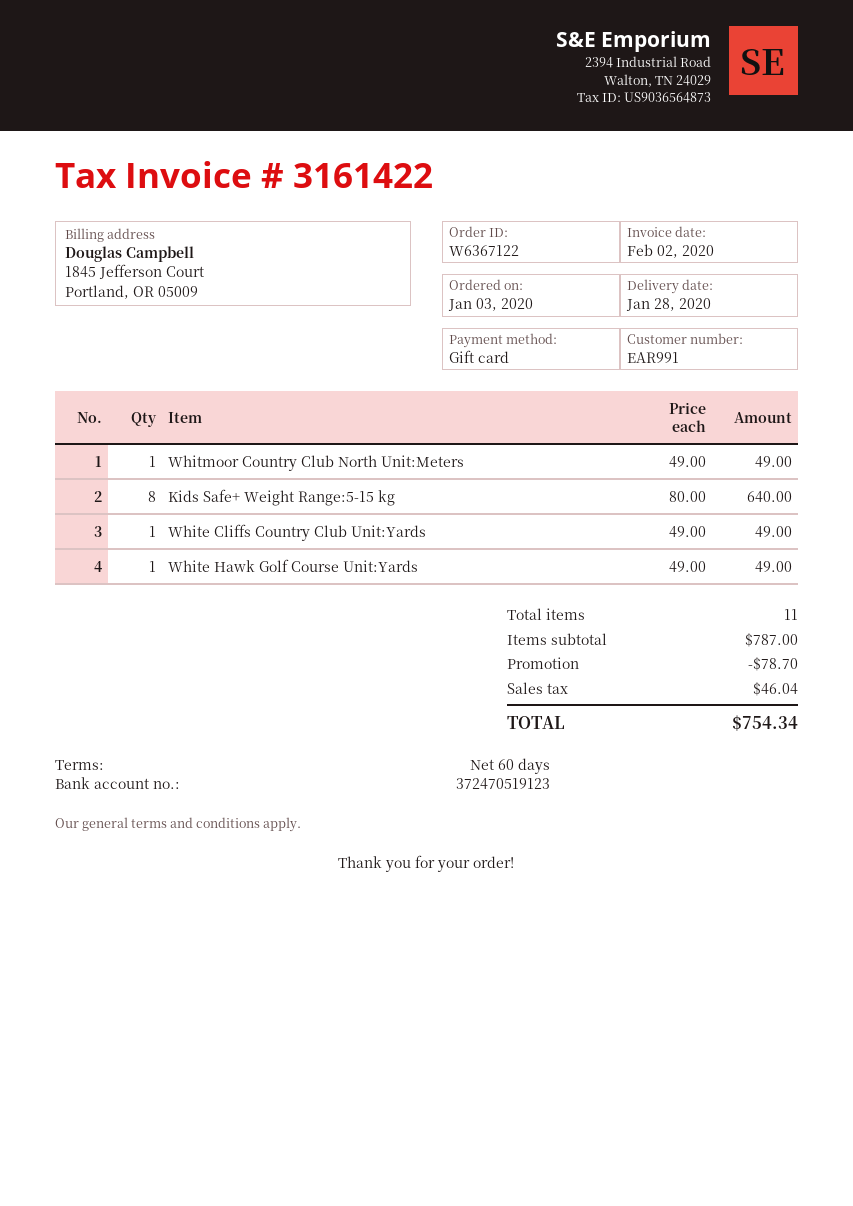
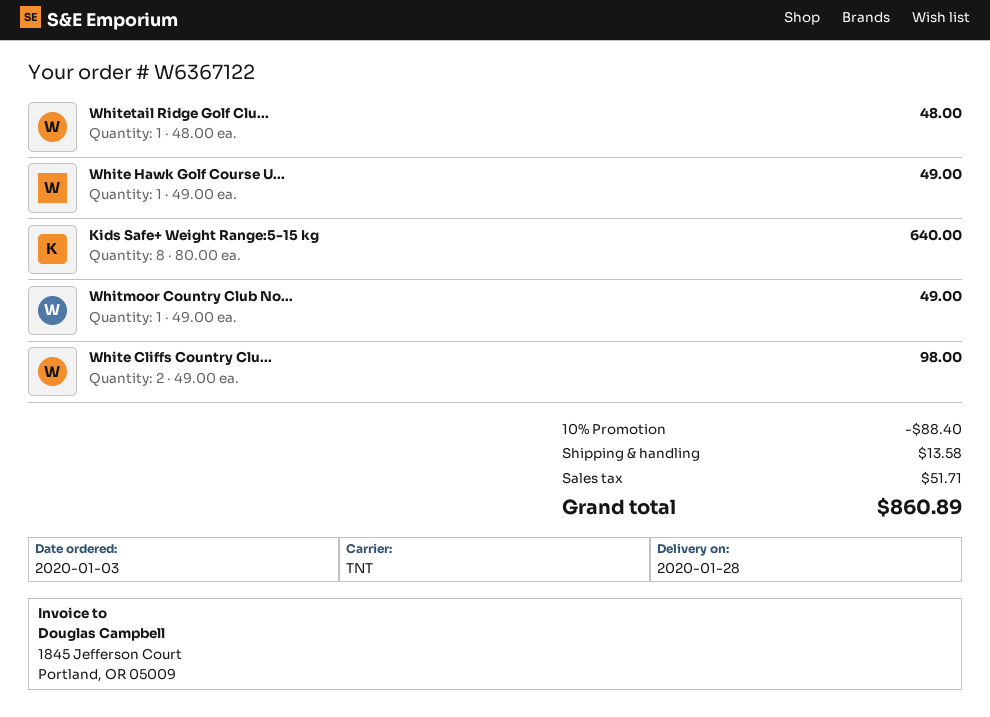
White Cliffs Country Club Unit:Yards: 1 x 49.00 = 49.00 -> 2 x 49.00 = 98.00
Whitetail Ridge Golf Clu...: none -> 1 x 48.00 = 48.00
discount: 78.70 -> 88.40
shipping: none -> 13.58
tax: 46.04 -> 51.71
total: 754.34 -> 860.89

